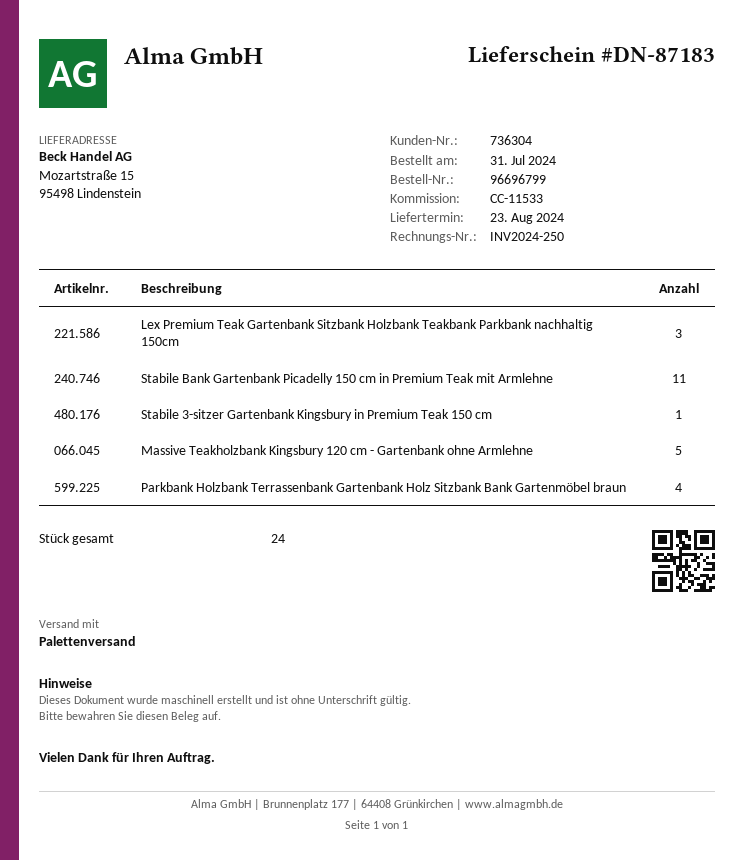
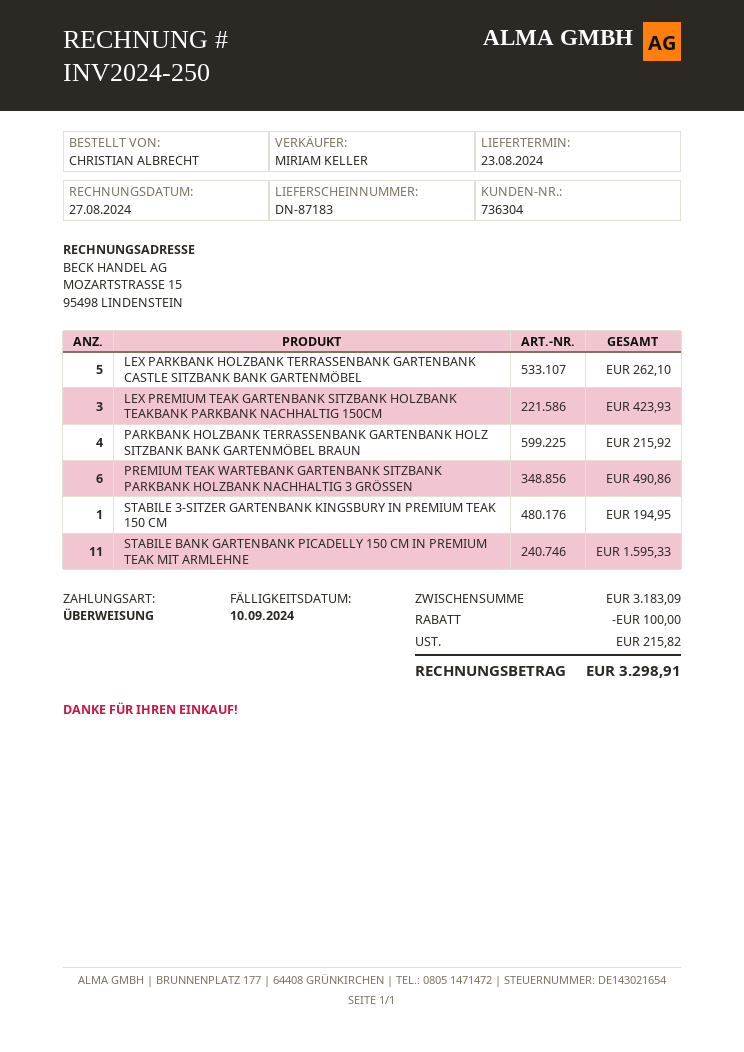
Massive Teakholzbank Kingsbury 120 cm - Gartenbank ohne Armlehne: 5 -> none
LEX PARKBANK HOLZBANK TERRASSENBANK GARTENBANK CASTLE SITZBANK BANK GARTENMÖBEL: none -> 5
PREMIUM TEAK WARTEBANK GARTENBANK SITZBANK PARKBANK HOLZBANK NACHHALTIG 3 GRÖSSEN: none -> 6

